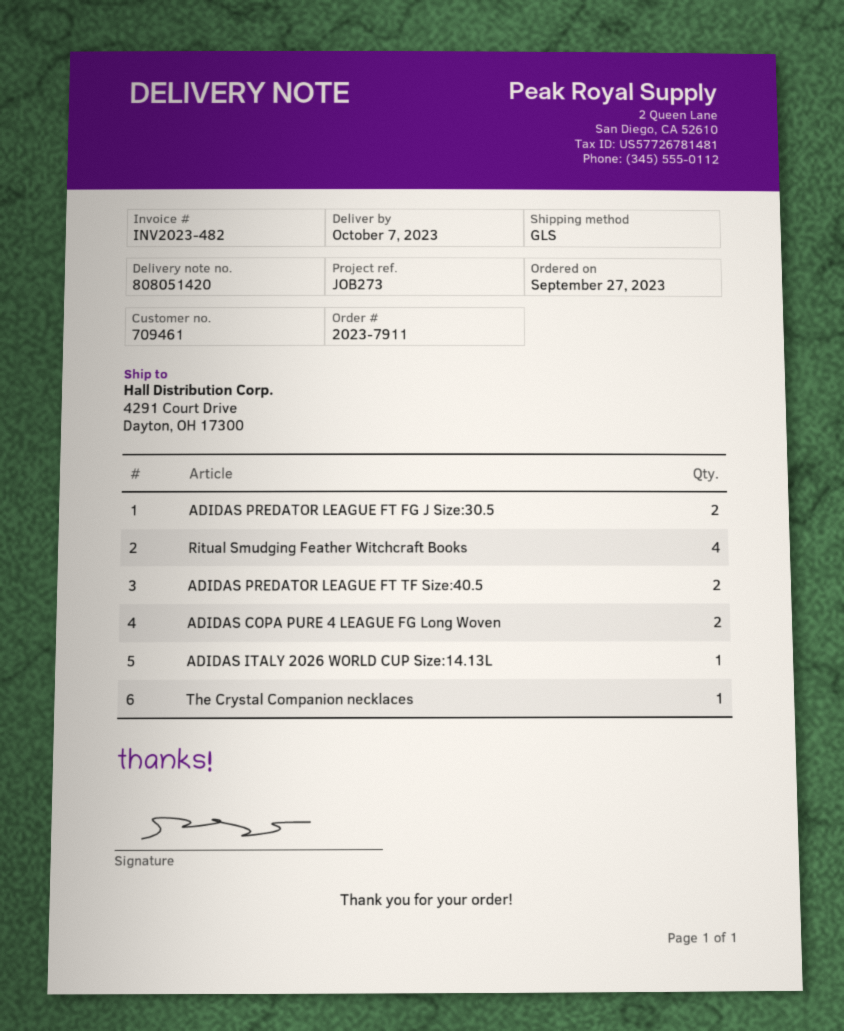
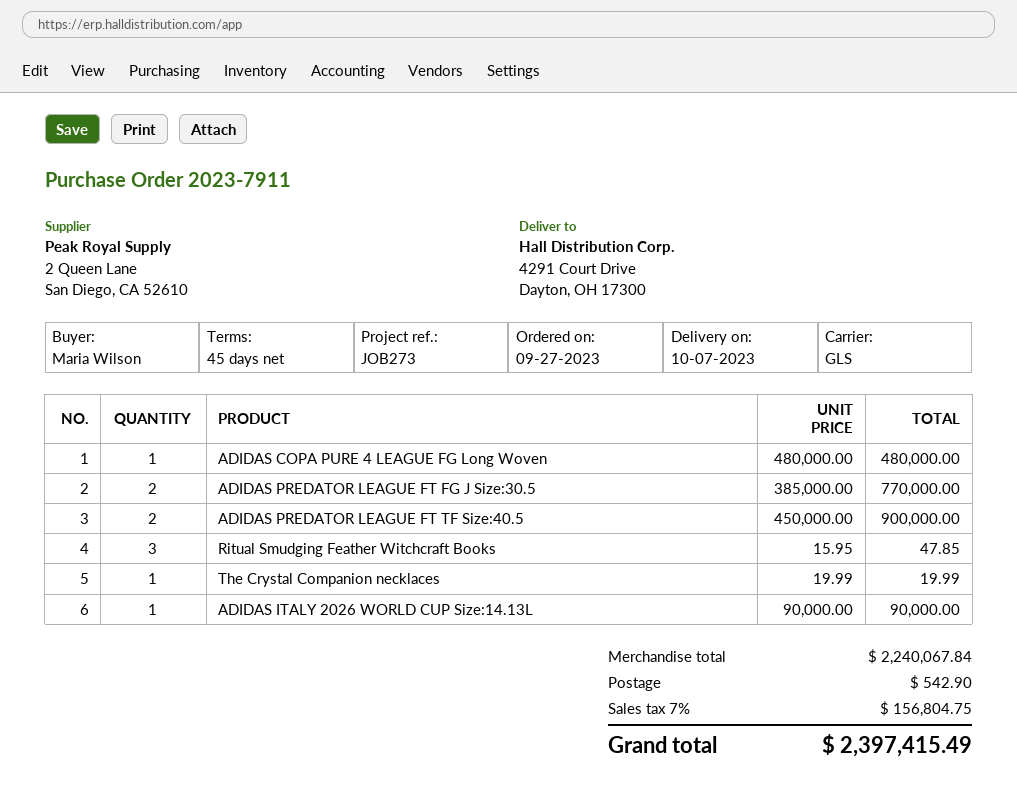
Ritual Smudging Feather Witchcraft Books: 4 -> 3
ADIDAS COPA PURE 4 LEAGUE FG Long Woven: 2 -> 1

